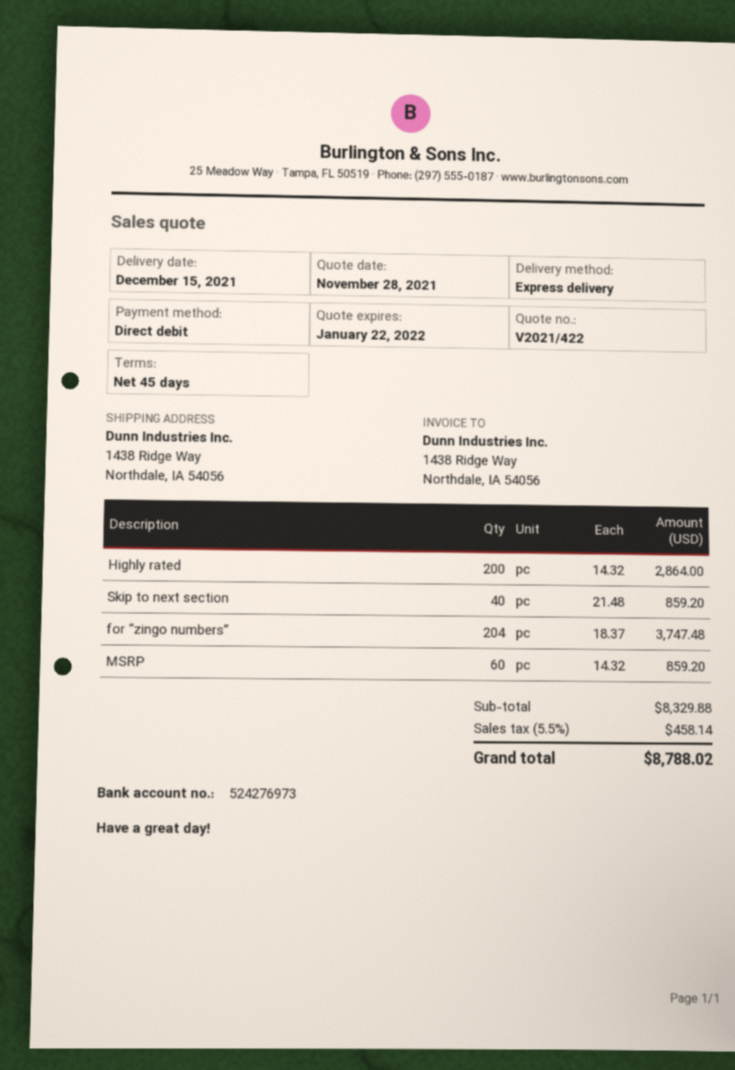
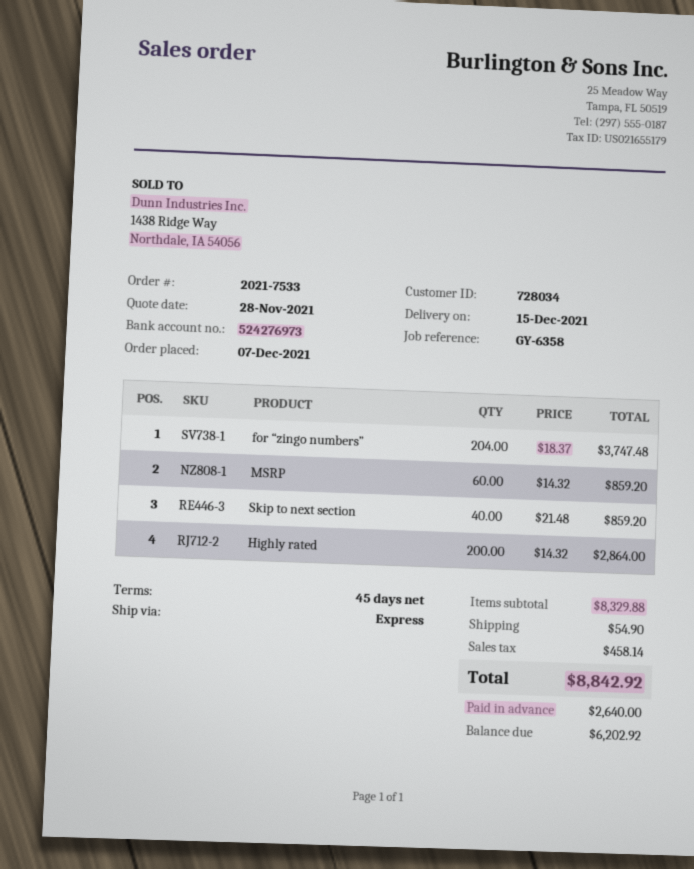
shipping: none -> 54.90
total: 8788.02 -> 8842.92

